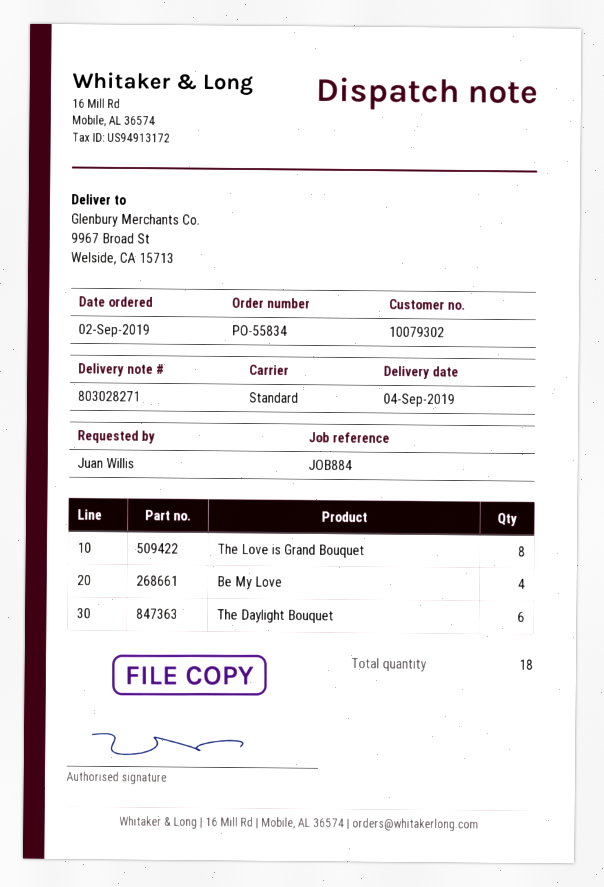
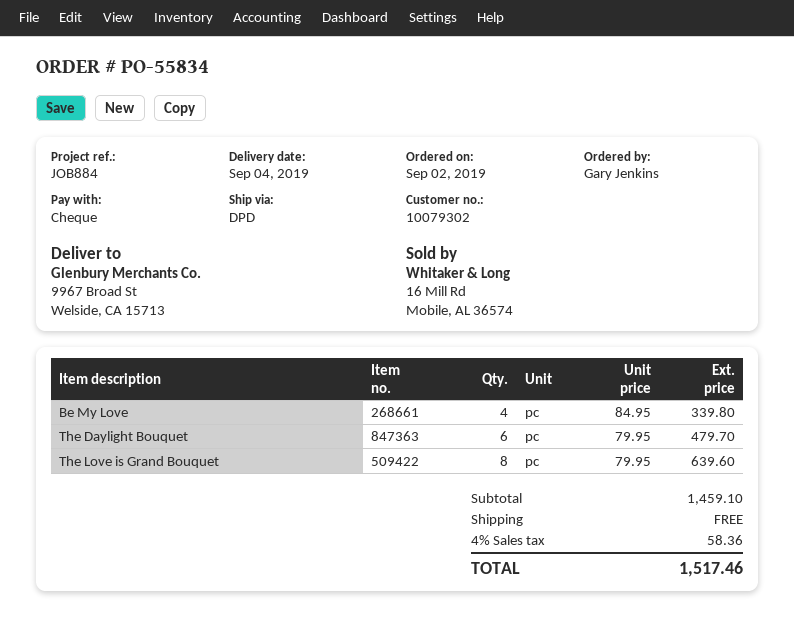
ordered by: Juan Willis -> Gary Jenkins
shipping method: standard -> DPD

